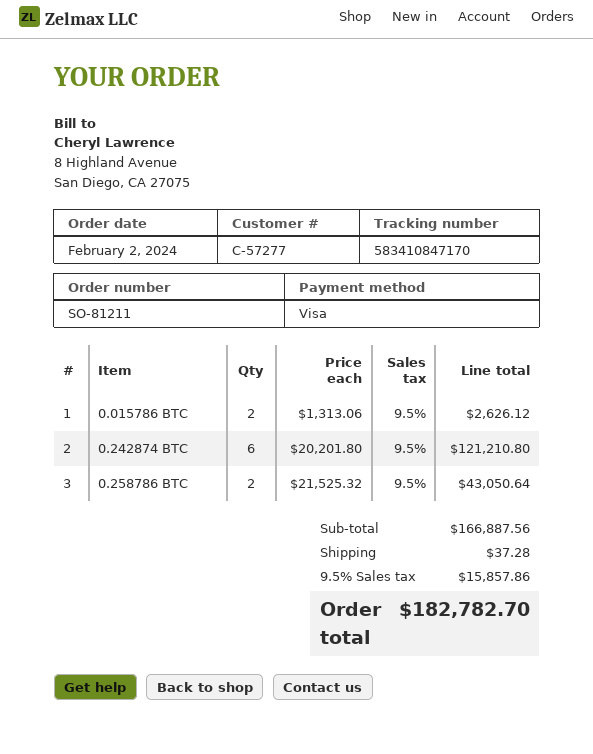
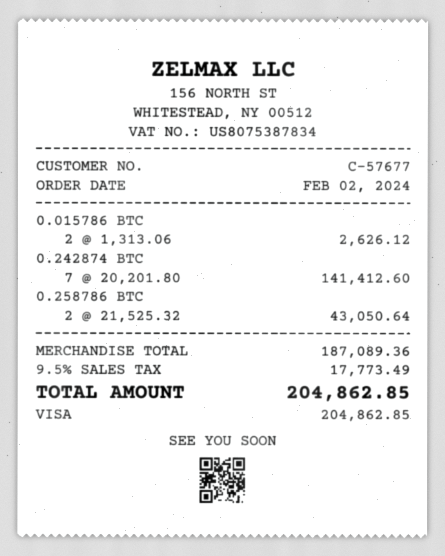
customer number: C-57277 -> C-57677
0.242874 BTC: 6 x 20201.80 = 121210.80 -> 7 x 20201.80 = 141412.60
subtotal: 166887.56 -> 187089.36
shipping: 37.28 -> none
tax: 9.5% = 15857.86 -> 9.5% = 17773.49
total: 182782.70 -> 204862.85

